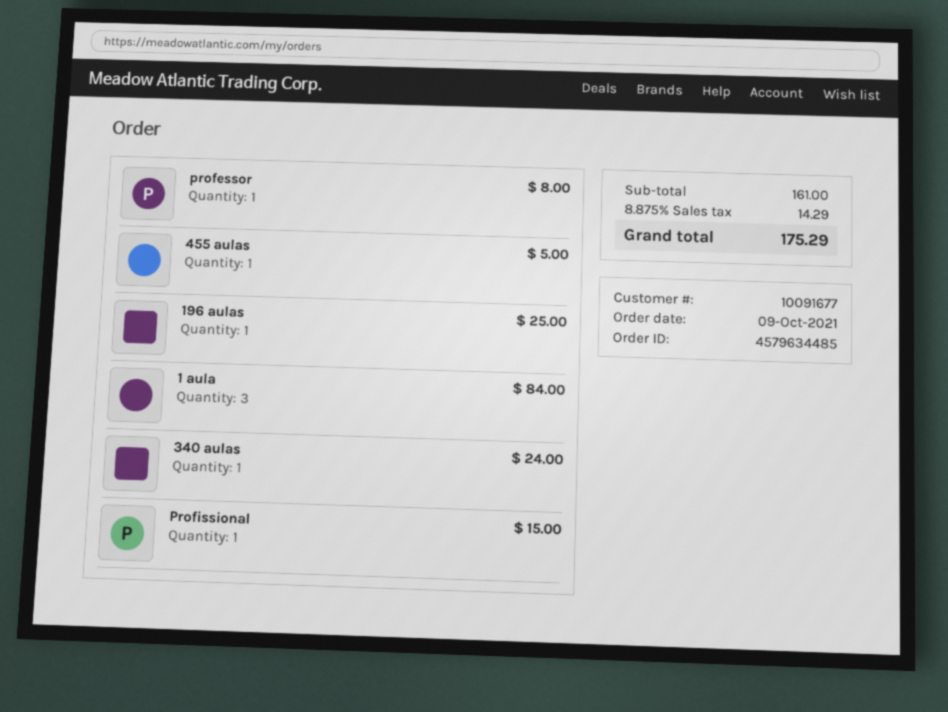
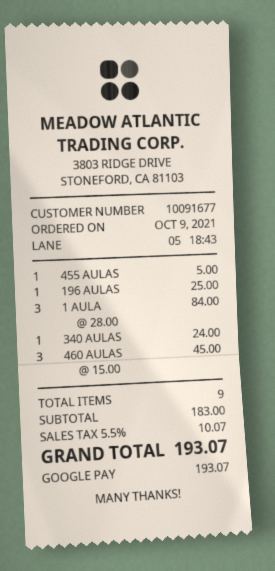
professor: 1 for 8.00 -> none
Profissional: 1 for 15.00 -> none
460 AULAS: none -> 3 for 45.00
subtotal: 161.00 -> 183.00
tax: 8.875% = 14.29 -> 5.5% = 10.07
total: 175.29 -> 193.07

